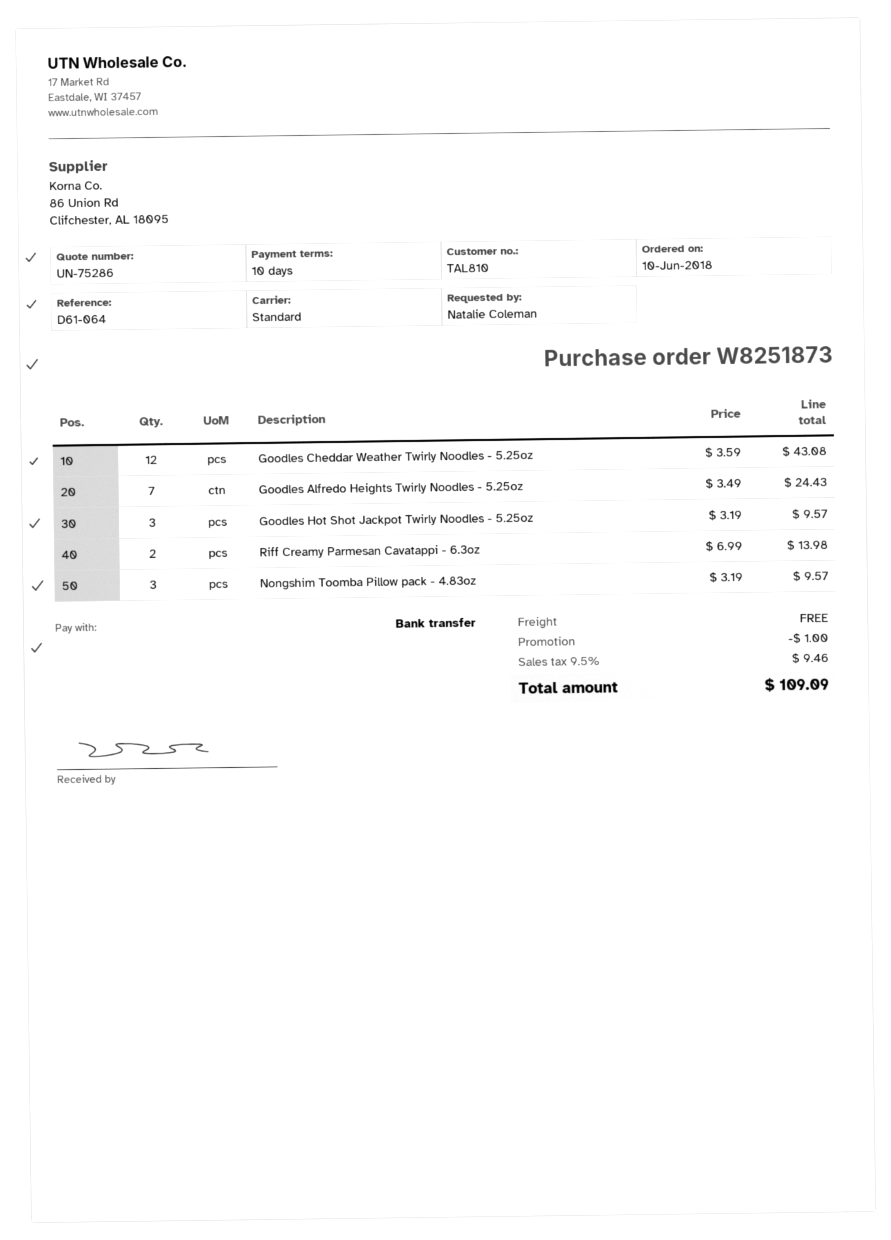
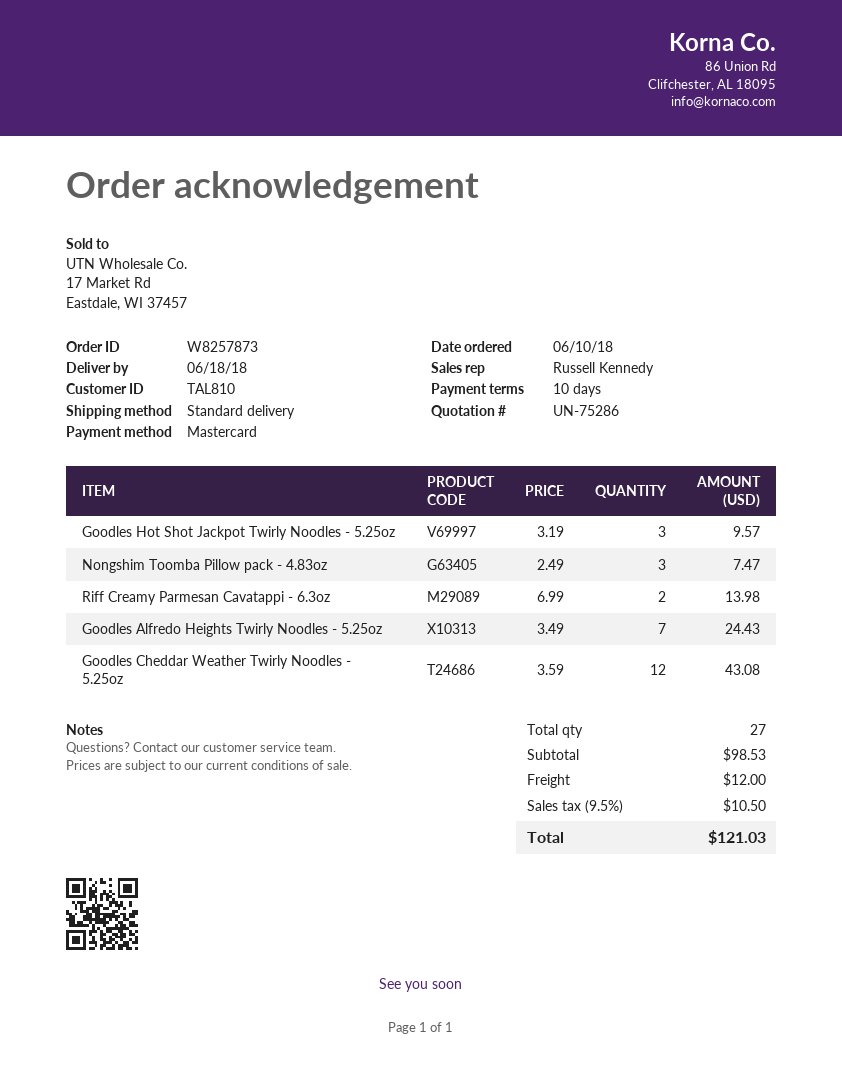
order number: W8251873 -> W8257873
payment method: bank transfer -> Mastercard
Nongshim Toomba Pillow pack - 4.83oz: 3 x 3.19 = 9.57 -> 3 x 2.49 = 7.47
discount: 1.00 -> none
shipping: 0.00 -> 12.00
tax: 9.5% = 9.46 -> 9.5% = 10.50
total: 109.09 -> 121.03

